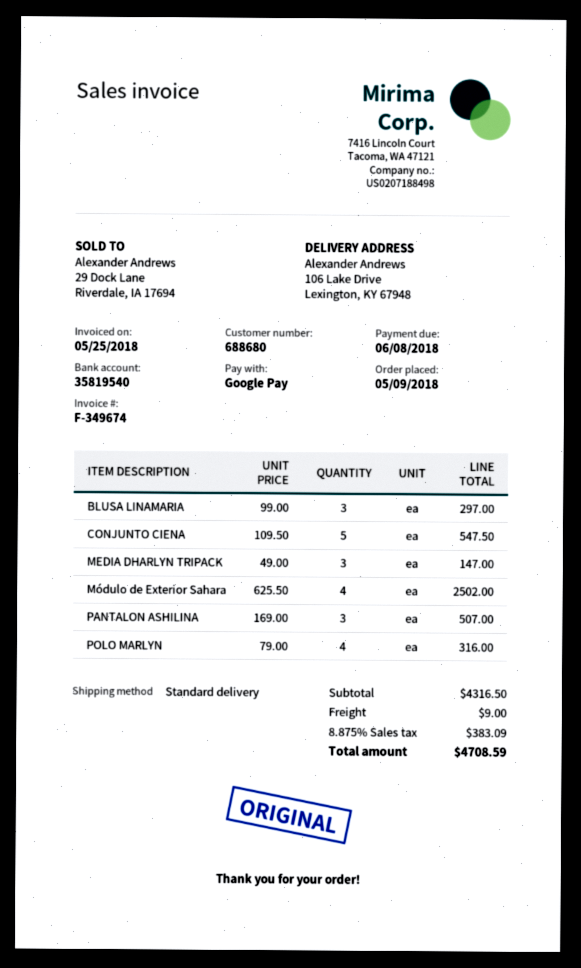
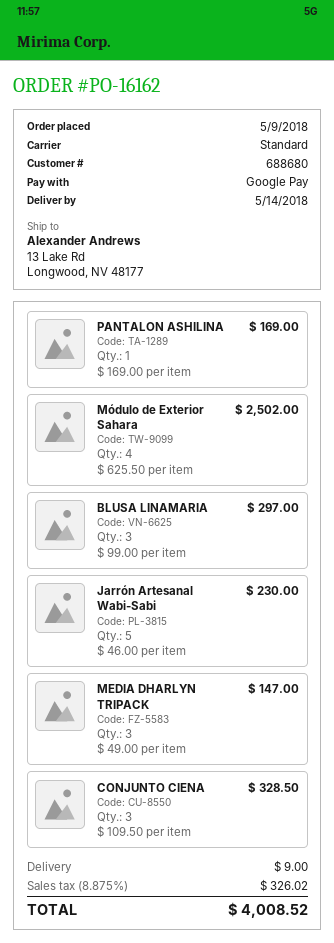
ship to: 106 Lake Drive, Lexington, KY 67948 -> 13 Lake Rd, Longwood, NV 48177
CONJUNTO CIENA: 5 x 109.50 = 547.50 -> 3 x 109.50 = 328.50
PANTALON ASHILINA: 3 x 169.00 = 507.00 -> 1 x 169.00 = 169.00
POLO MARLYN: 4 x 79.00 = 316.00 -> none
Jarrón Artesanal Wabi-Sabi: none -> 5 x 46.00 = 230.00
tax: 8.875% = 383.09 -> 8.875% = 326.02
total: 4708.59 -> 4008.52

